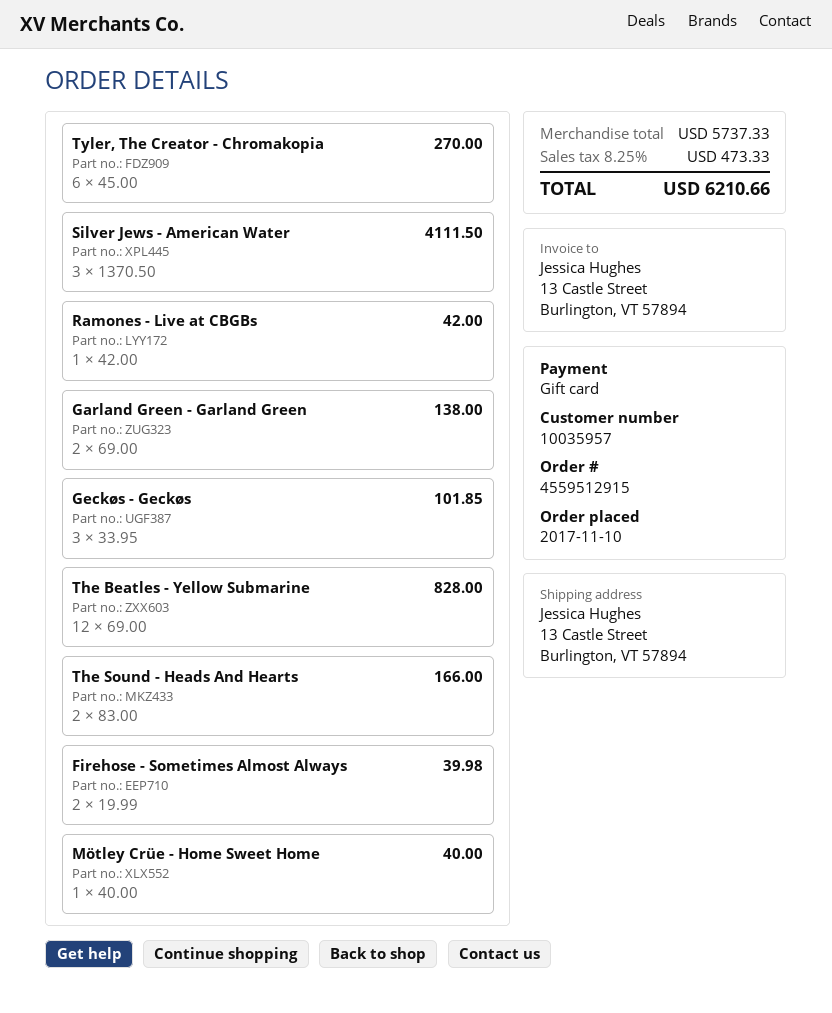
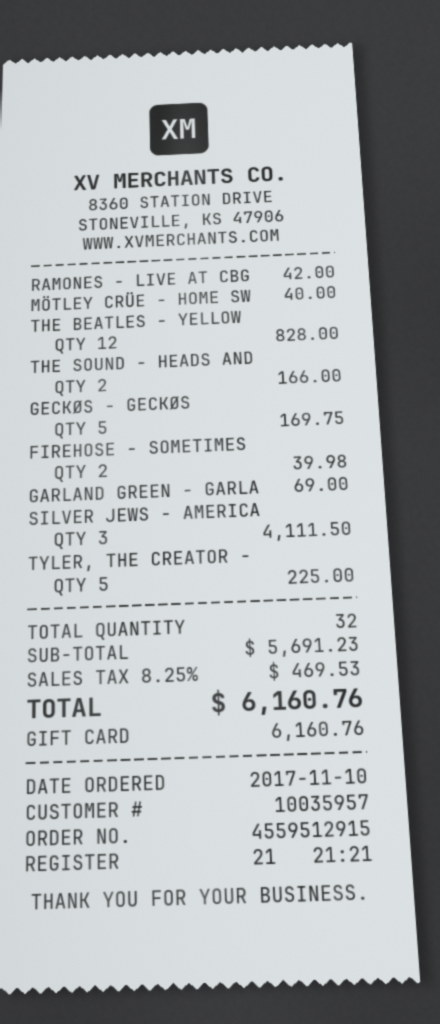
Tyler, The Creator - Chromakopia: 6 for 270.00 -> 5 for 225.00
Garland Green - Garland Green: 2 for 138.00 -> 1 for 69.00
Geckøs - Geckøs: 3 for 101.85 -> 5 for 169.75
subtotal: 5737.33 -> 5691.23
tax: 8.25% = 473.33 -> 8.25% = 469.53
total: 6210.66 -> 6160.76

